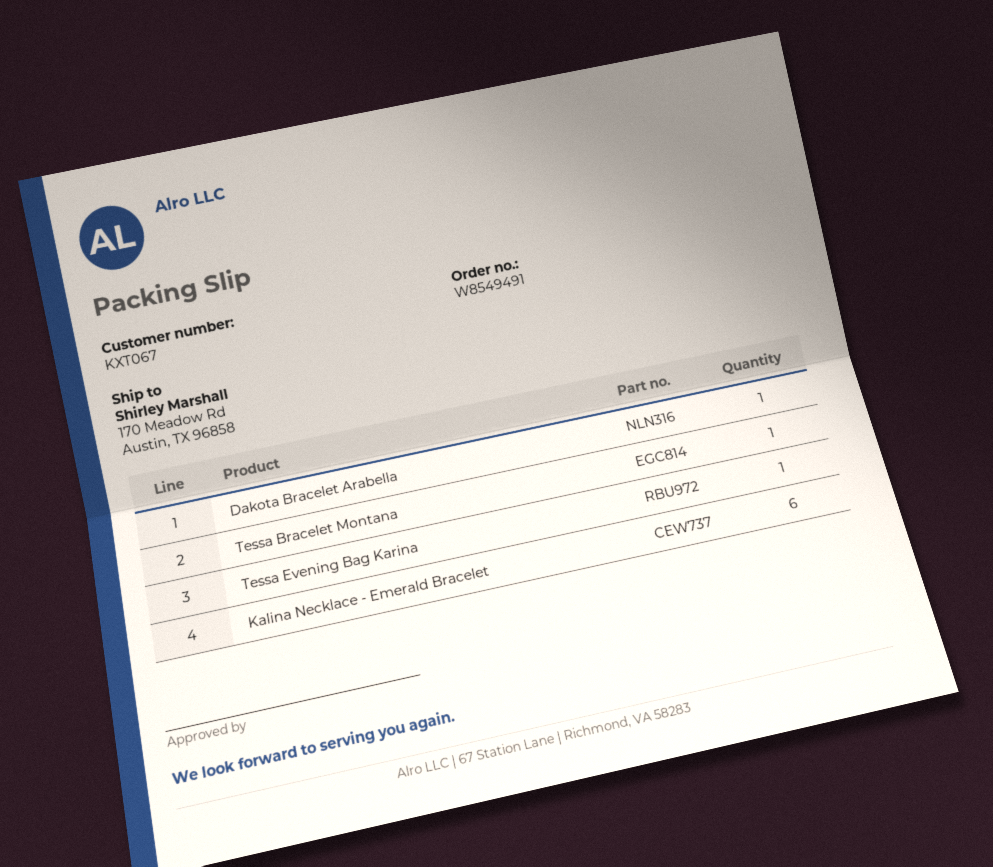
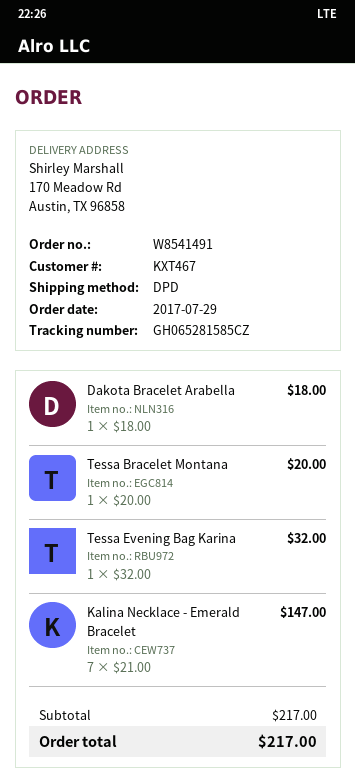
order number: W8549491 -> W8541491
customer number: KXT067 -> KXT467
Kalina Necklace - Emerald Bracelet: 6 -> 7

